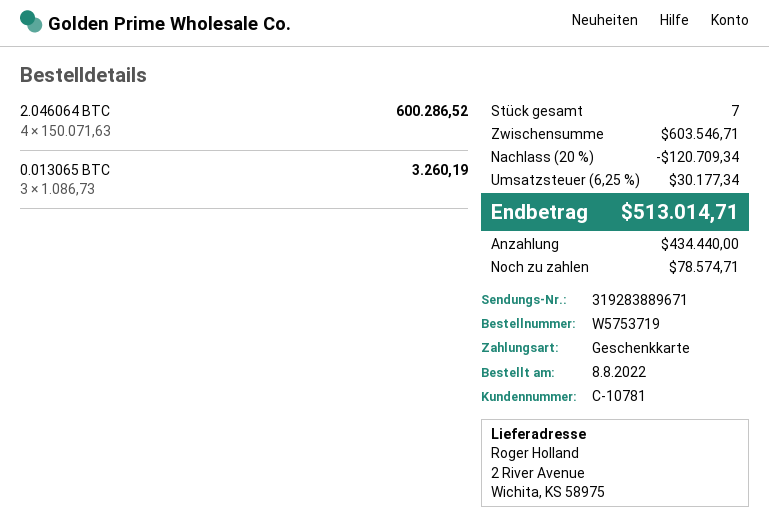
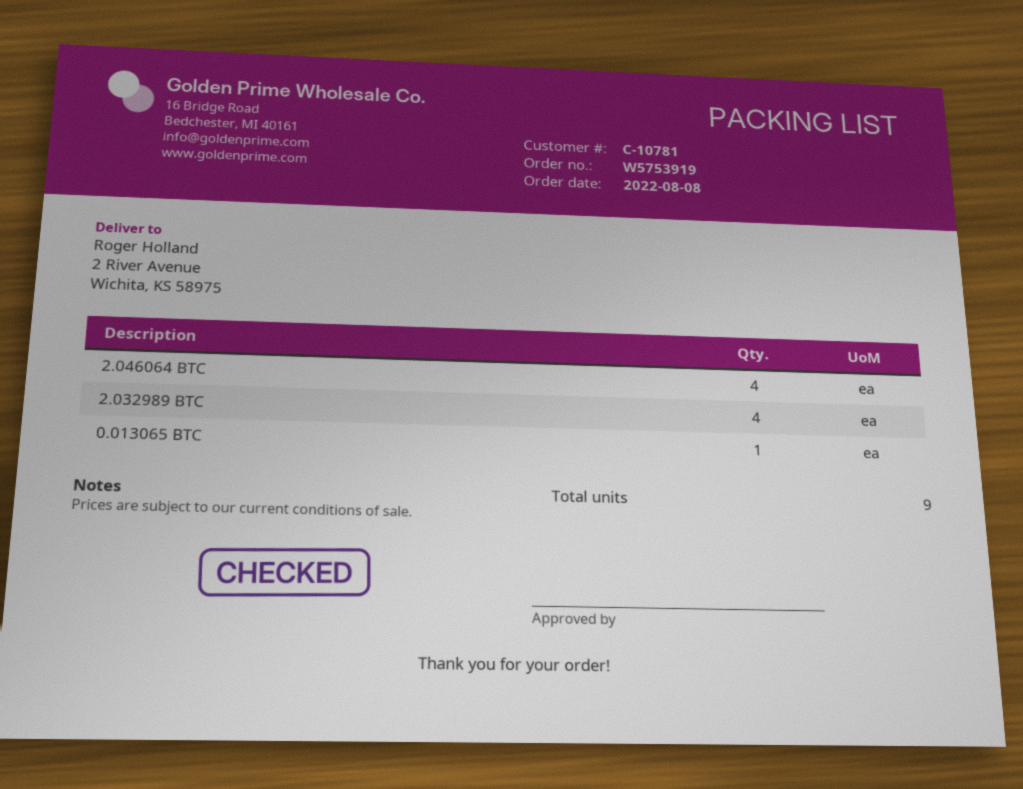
order number: W5753719 -> W5753919
0.013065 BTC: 3 -> 1
2.032989 BTC: none -> 4
total quantity: 7 -> 9

